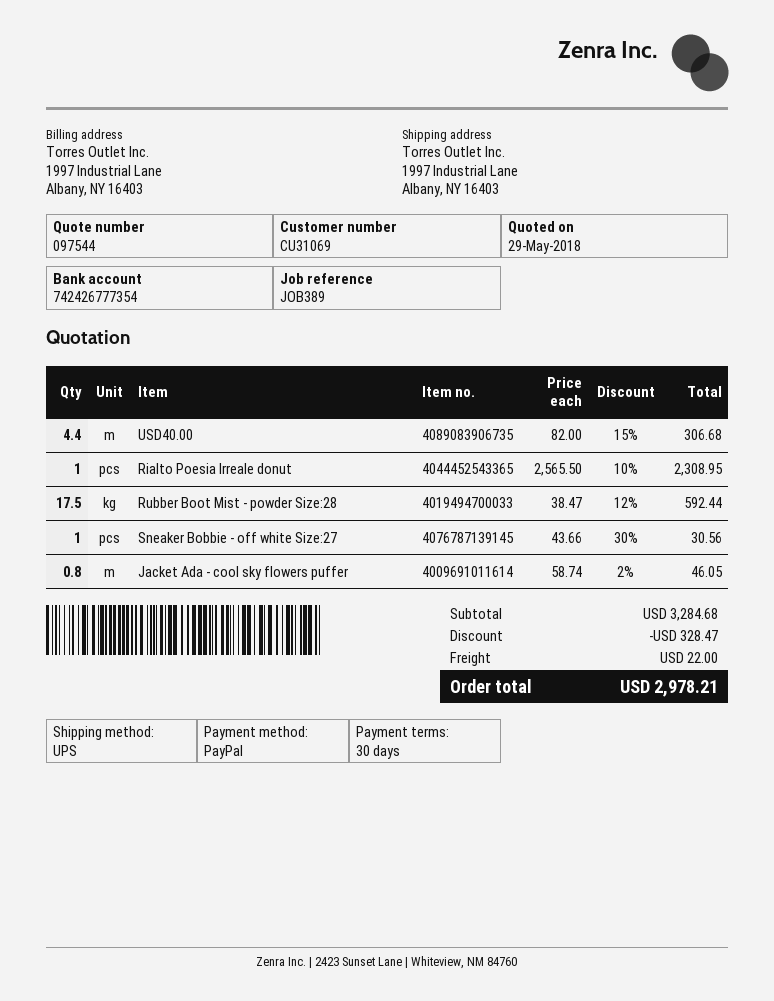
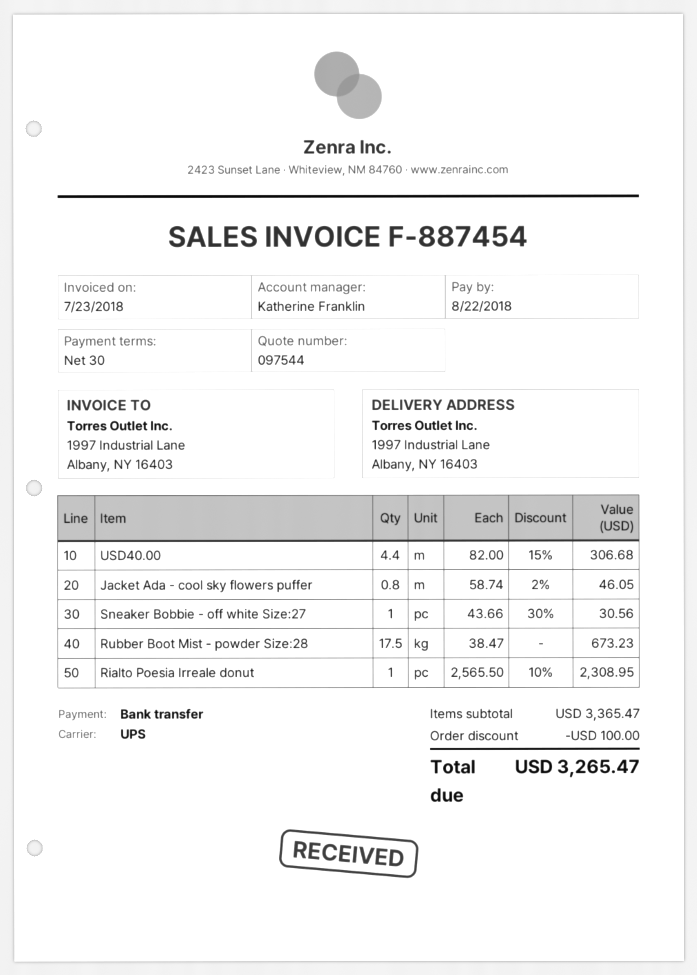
payment method: PayPal -> bank transfer
Rubber Boot Mist - powder Size:28: 17.5 x 38.47 - 12% = 592.44 -> 17.5 x 38.47 = 673.23
subtotal: 3284.68 -> 3365.47
discount: 328.47 -> 100.00
shipping: 22.00 -> none
total: 2978.21 -> 3265.47

